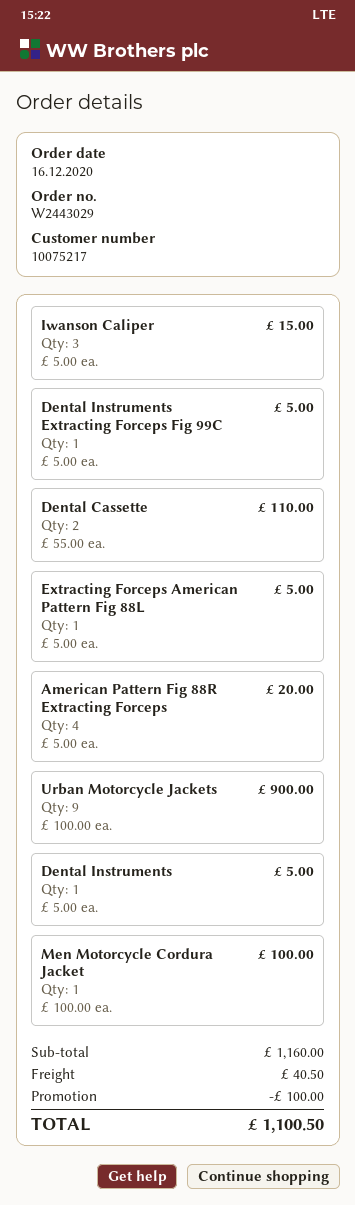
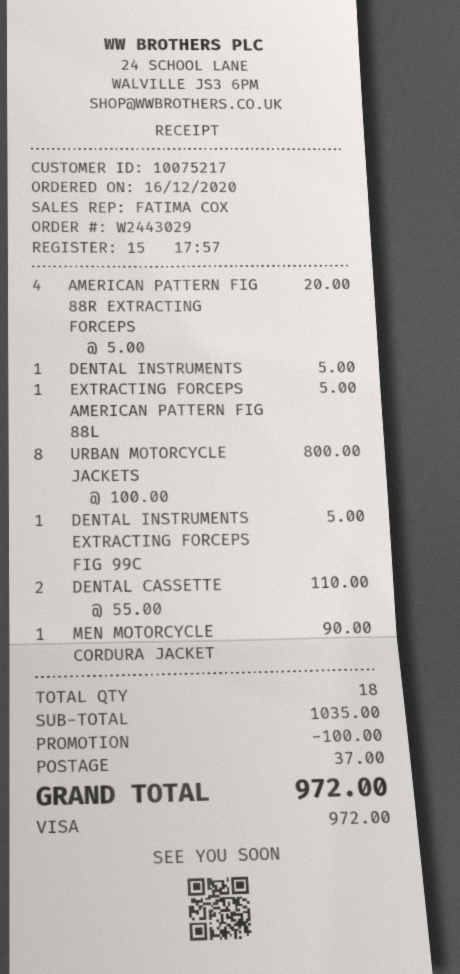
Iwanson Caliper: 3 x 5.00 = 15.00 -> none
Urban Motorcycle Jackets: 9 x 100.00 = 900.00 -> 8 x 100.00 = 800.00
Men Motorcycle Cordura Jacket: 1 x 100.00 = 100.00 -> 1 x 90.00 = 90.00
subtotal: 1160.00 -> 1035.00
shipping: 40.50 -> 37.00
total: 1100.50 -> 972.00

